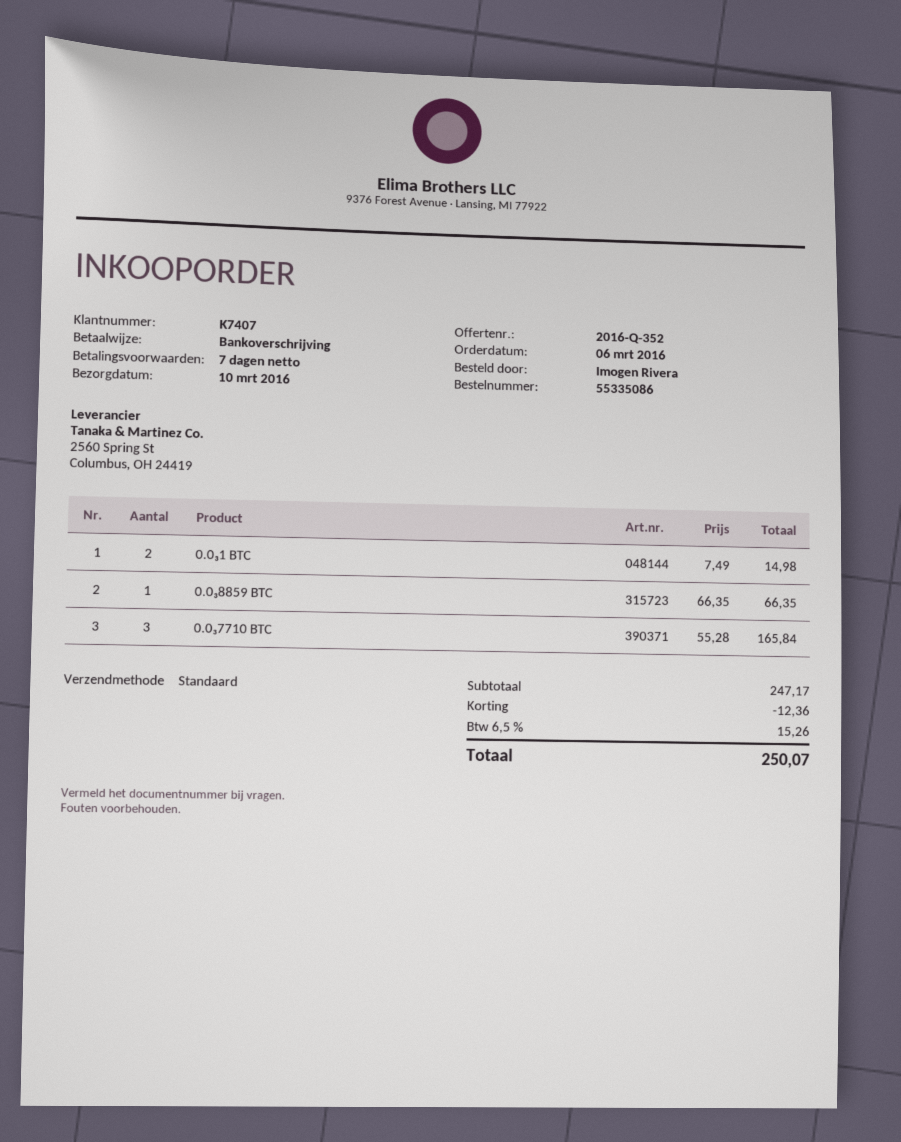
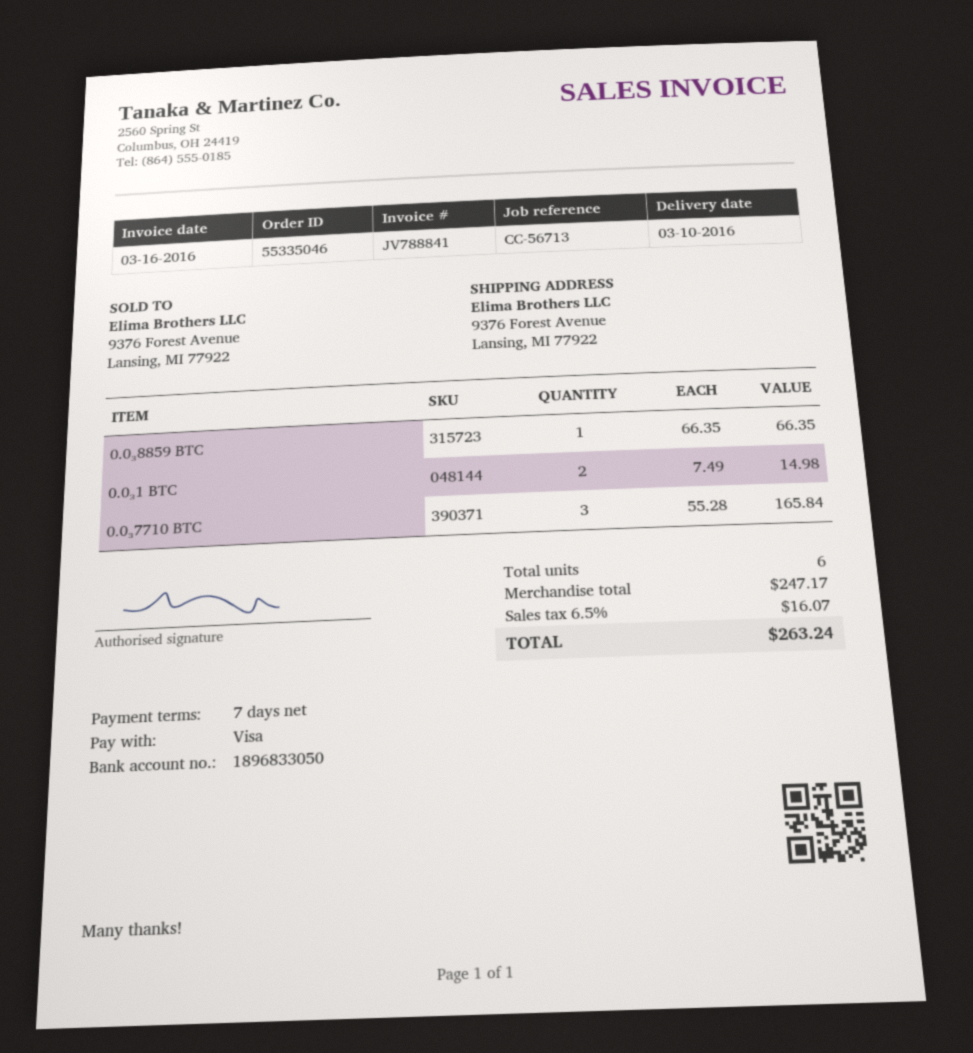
order number: 55335086 -> 55335046
payment method: bank transfer -> Visa
discount: 12.36 -> none
tax: 6.5% = 15.26 -> 6.5% = 16.07
total: 250.07 -> 263.24

